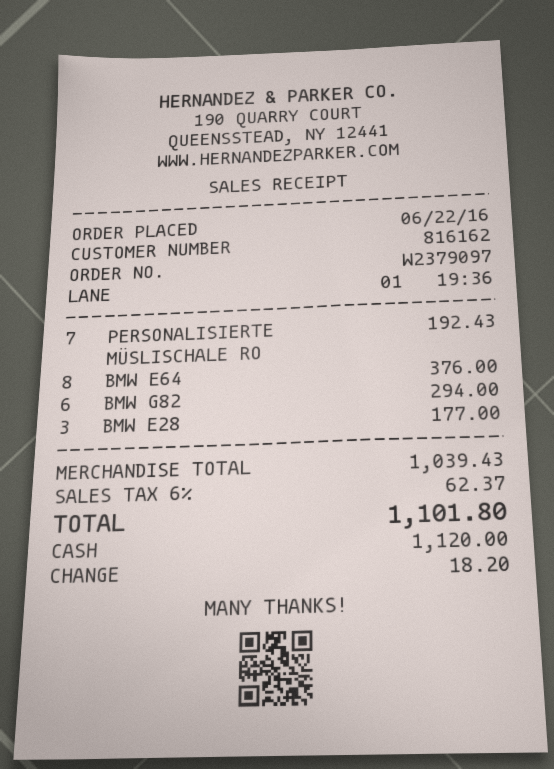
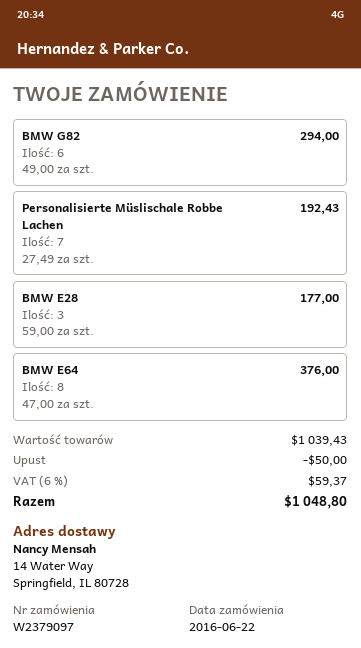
discount: none -> 50.00
tax: 6% = 62.37 -> 6% = 59.37
total: 1101.80 -> 1048.80

